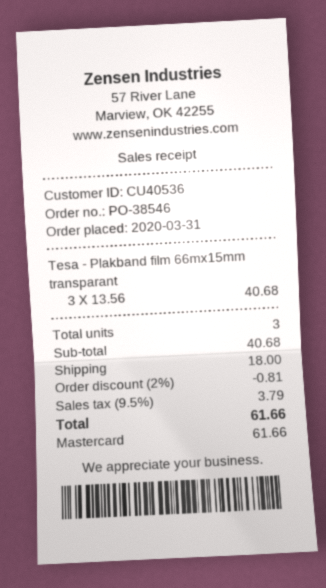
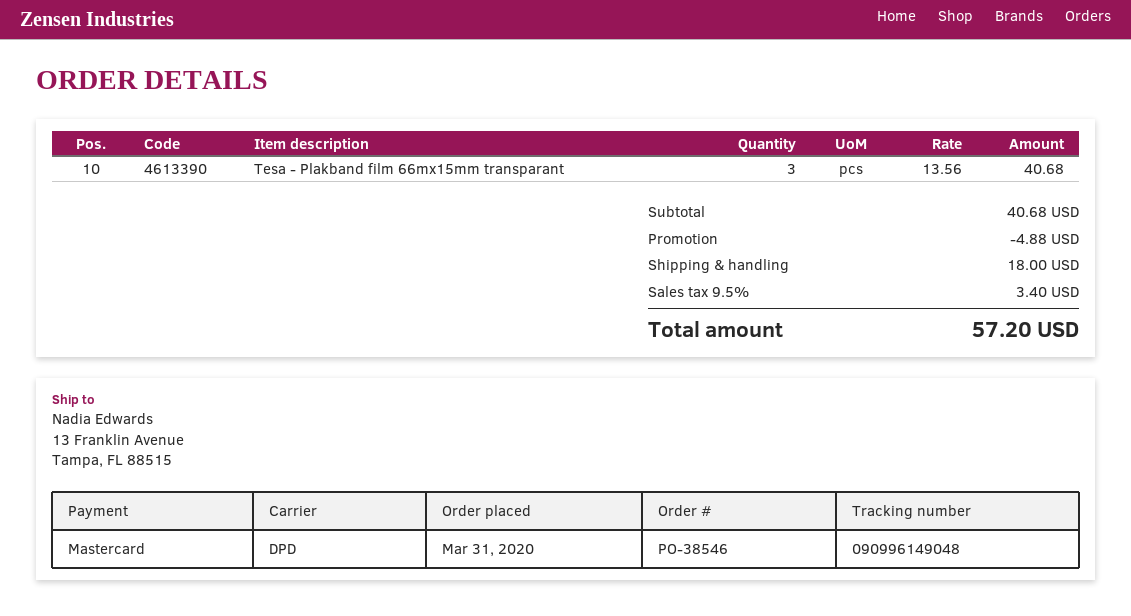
discount: 0.81 -> 4.88
tax: 9.5% = 3.79 -> 9.5% = 3.40
total: 61.66 -> 57.20

